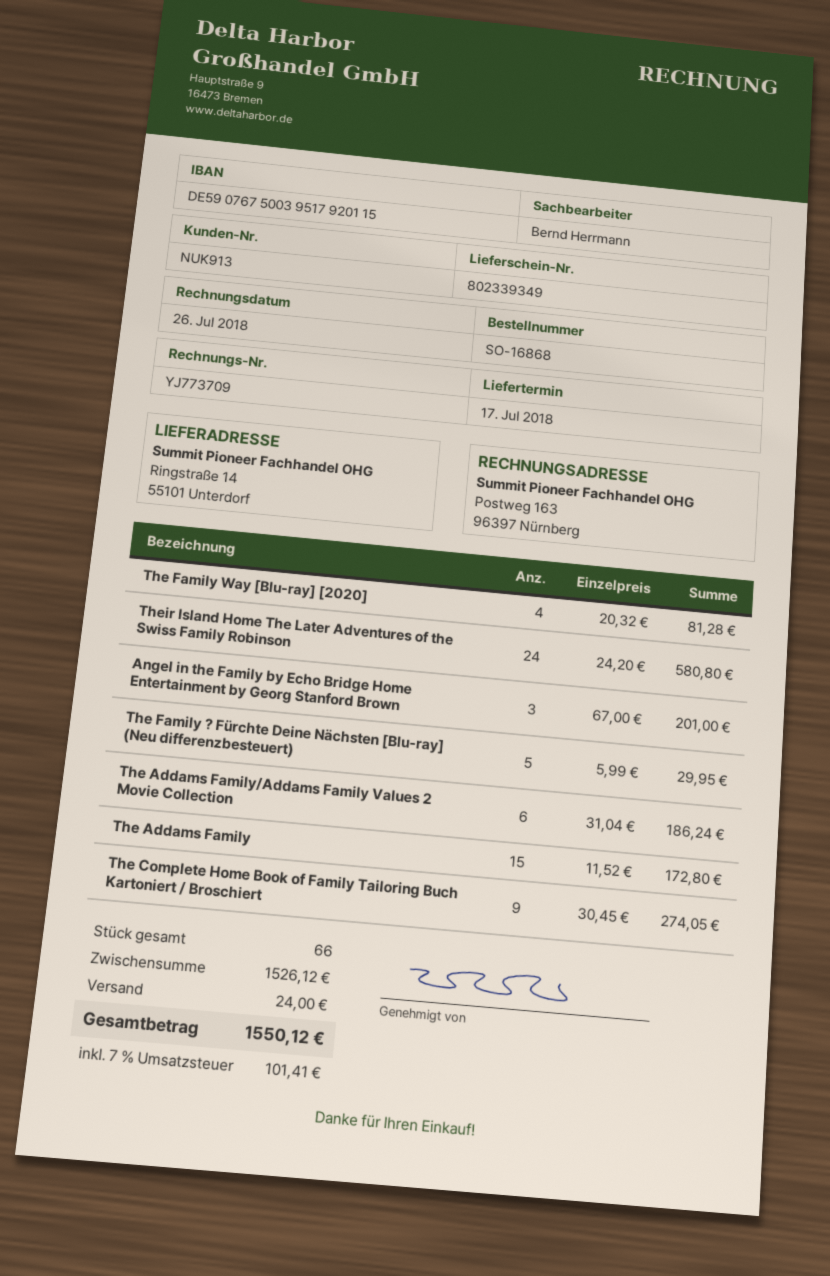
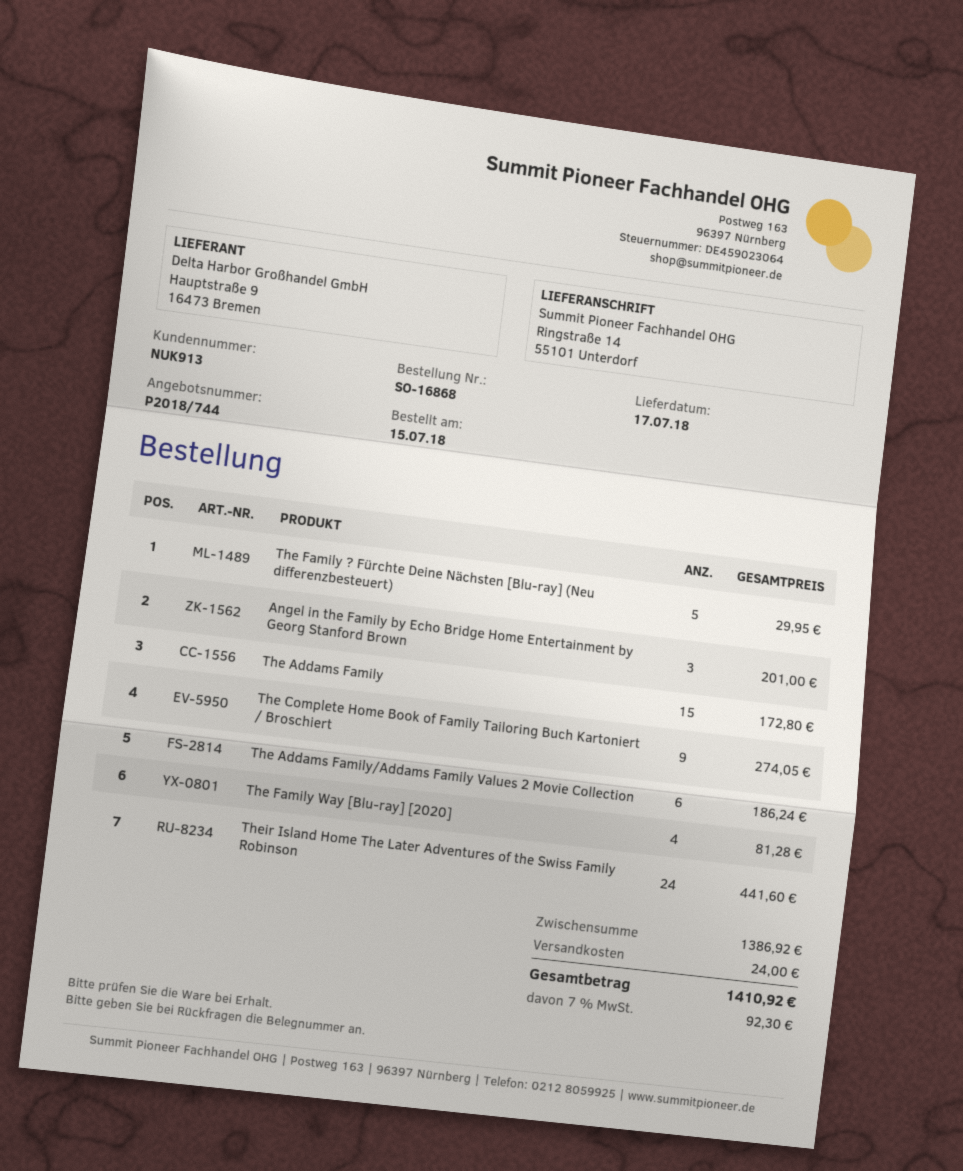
Their Island Home The Later Adventures of the Swiss Family Robinson: 24 for 580.80 -> 24 for 441.60
subtotal: 1526.12 -> 1386.92
tax: 7% = 101.41 -> 7% = 92.30
total: 1550.12 -> 1410.92

